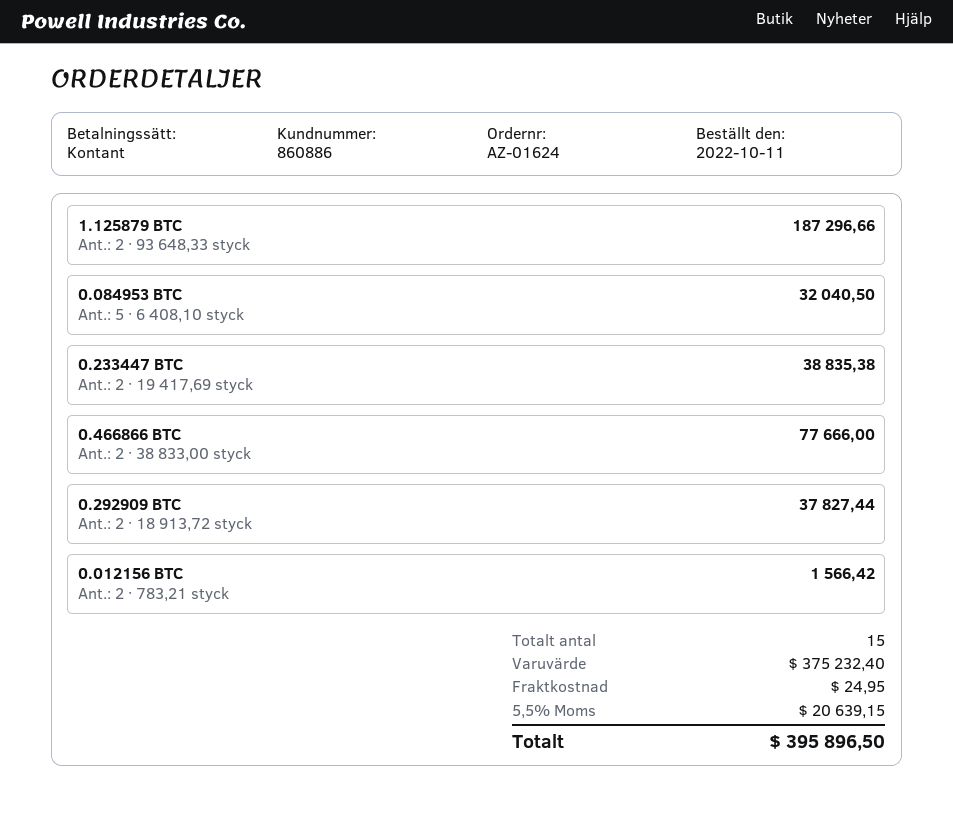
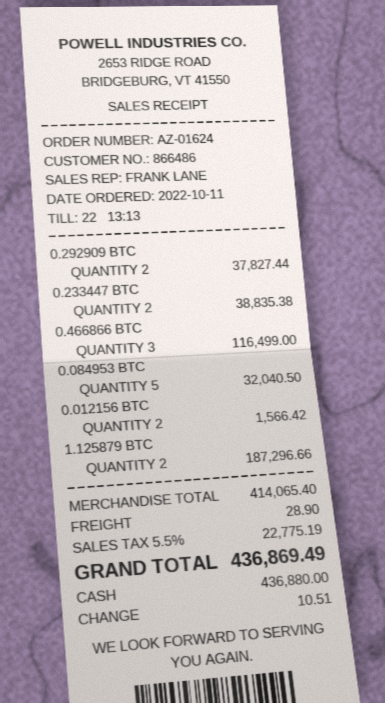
customer number: 860886 -> 866486
0.466866 BTC: 2 for 77666.00 -> 3 for 116499.00
subtotal: 375232.40 -> 414065.40
shipping: 24.95 -> 28.90
tax: 5.5% = 20639.15 -> 5.5% = 22775.19
total: 395896.50 -> 436869.49

